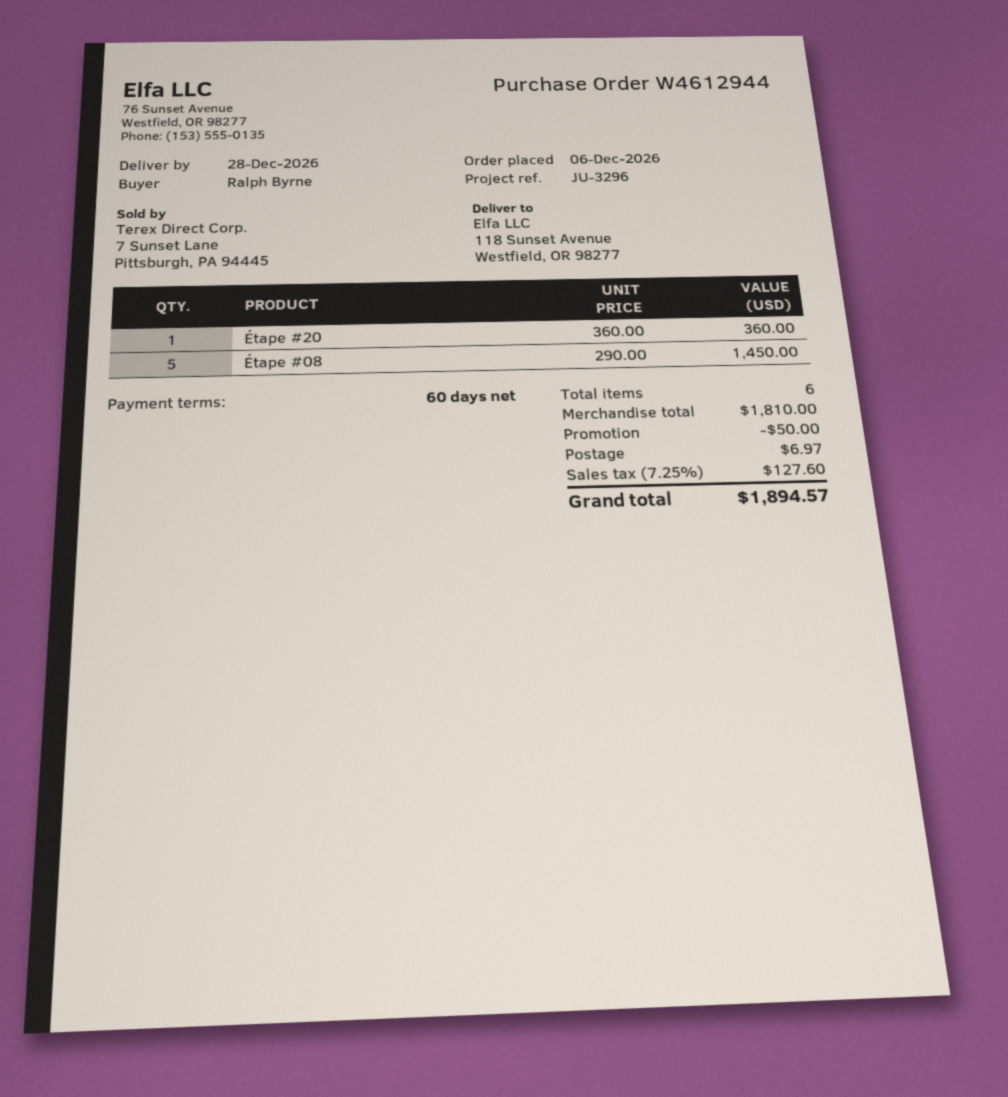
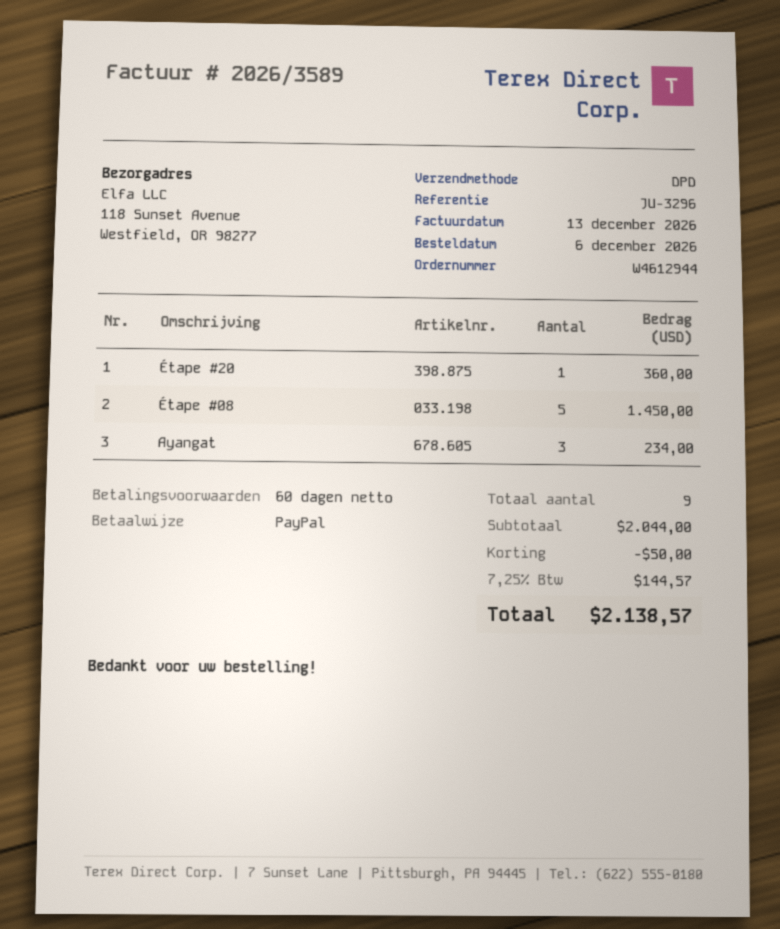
Ayangat: none -> 3 for 234.00
total quantity: 6 -> 9
subtotal: 1810.00 -> 2044.00
shipping: 6.97 -> none
tax: 7.25% = 127.60 -> 7.25% = 144.57
total: 1894.57 -> 2138.57

